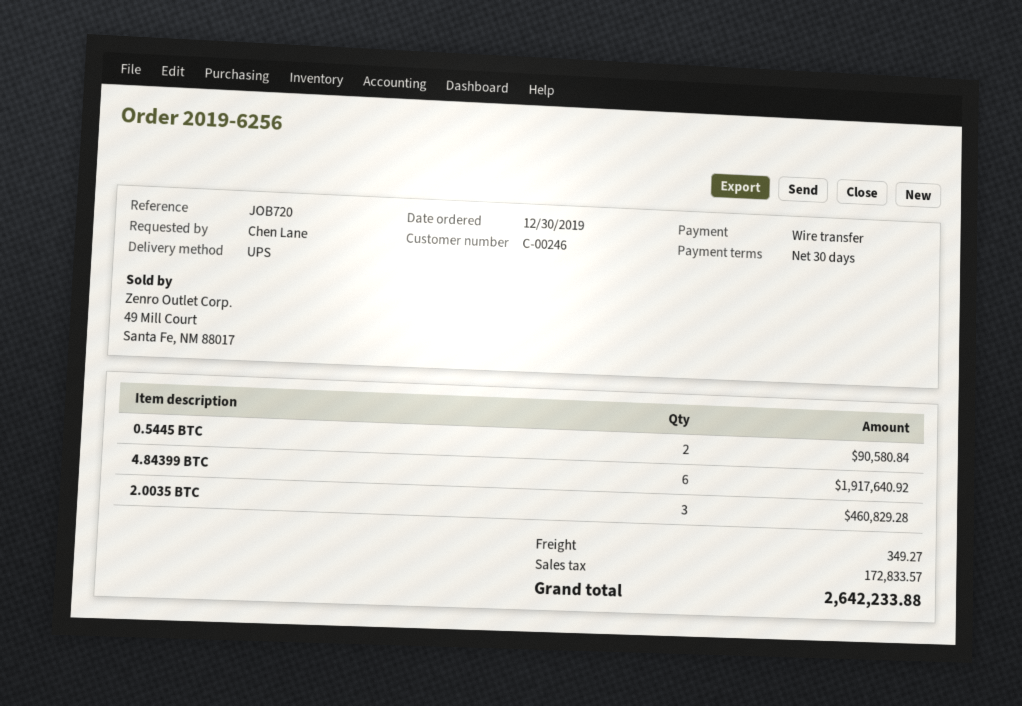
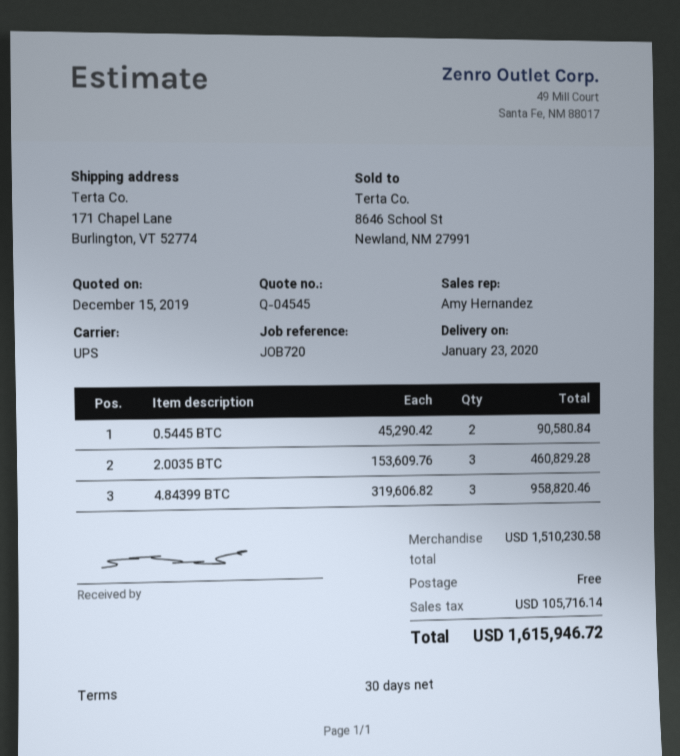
4.84399 BTC: 6 for 1917640.92 -> 3 for 958820.46
shipping: 349.27 -> 0.00
tax: 172833.57 -> 105716.14
total: 2642233.88 -> 1615946.72

